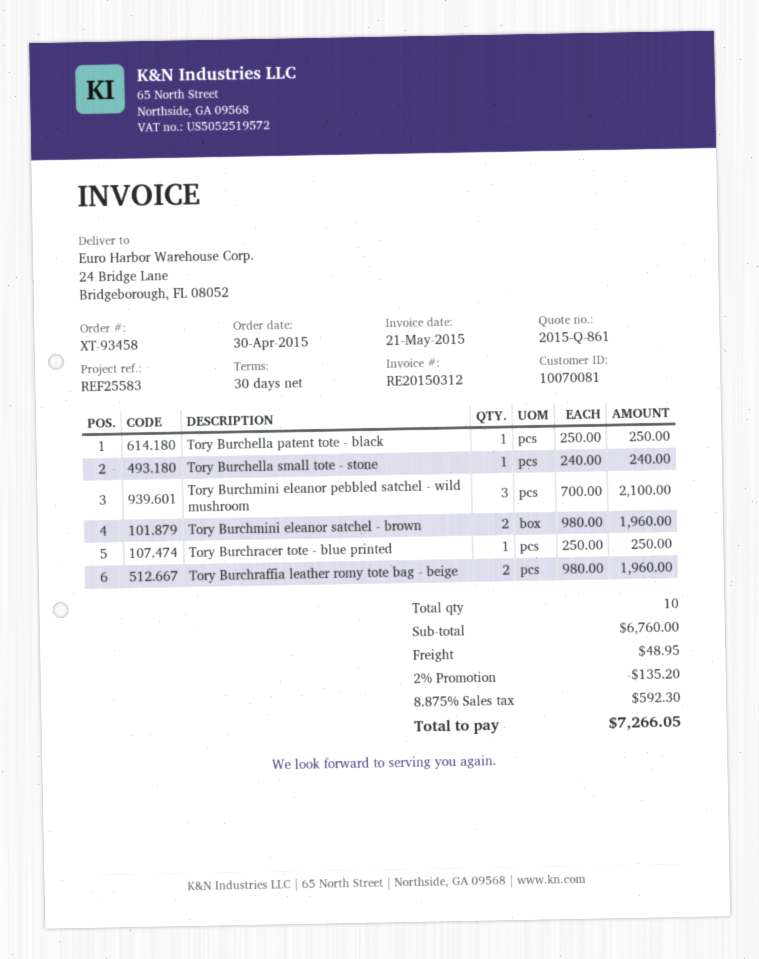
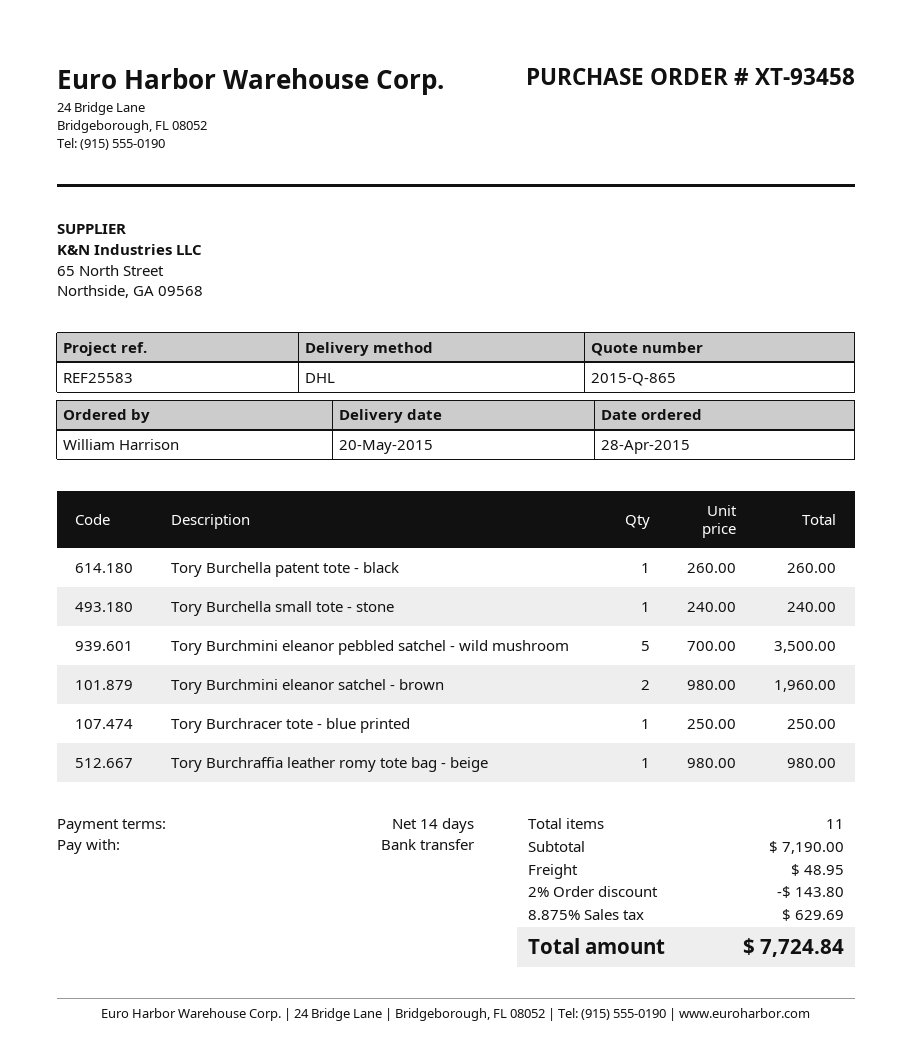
quote number: 2015-Q-861 -> 2015-Q-865
order date: 2015-04-30 -> 2015-04-28
payment terms: 30 days -> 14 days
Tory Burchella patent tote - black: 1 x 250.00 = 250.00 -> 1 x 260.00 = 260.00
Tory Burchmini eleanor pebbled satchel - wild mushroom: 3 x 700.00 = 2100.00 -> 5 x 700.00 = 3500.00
Tory Burchraffia leather romy tote bag - beige: 2 x 980.00 = 1960.00 -> 1 x 980.00 = 980.00
total quantity: 10 -> 11
subtotal: 6760.00 -> 7190.00
discount: 2% = 135.20 -> 2% = 143.80
tax: 8.875% = 592.30 -> 8.875% = 629.69
total: 7266.05 -> 7724.84

